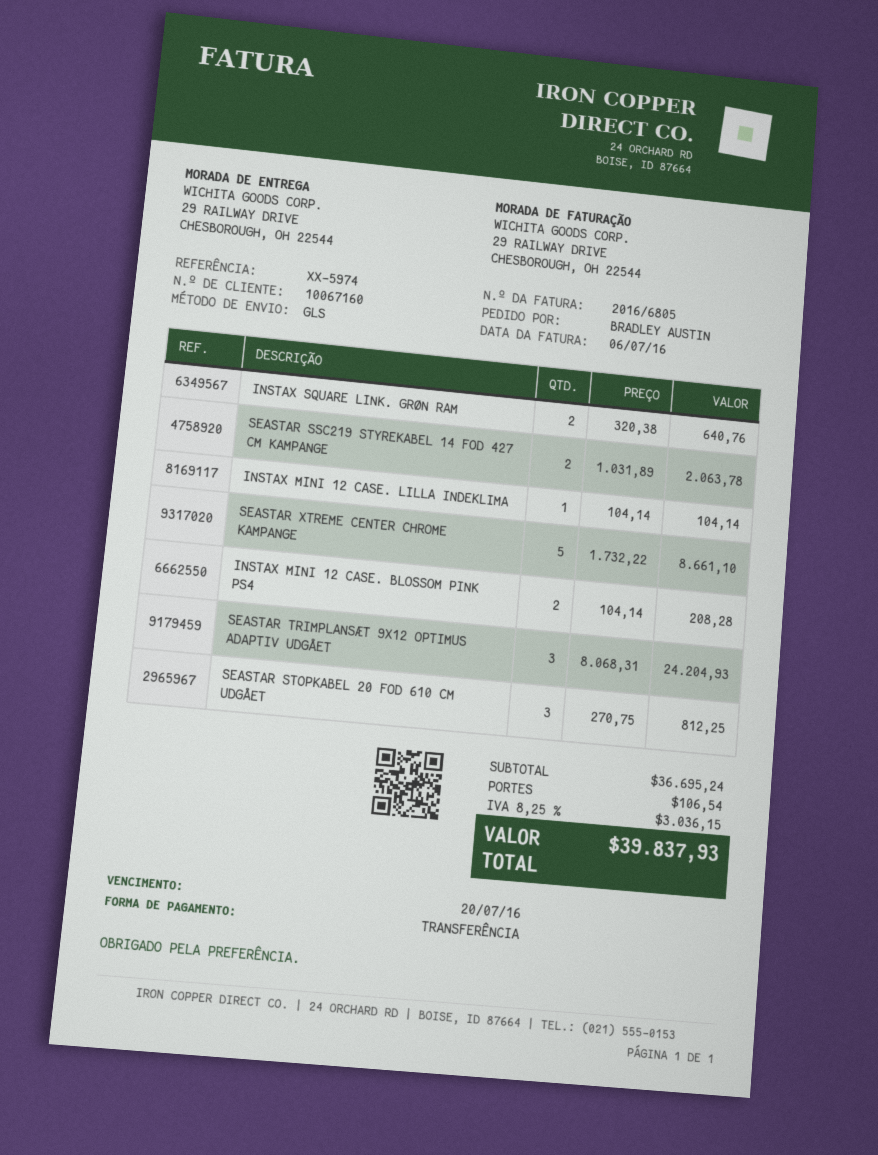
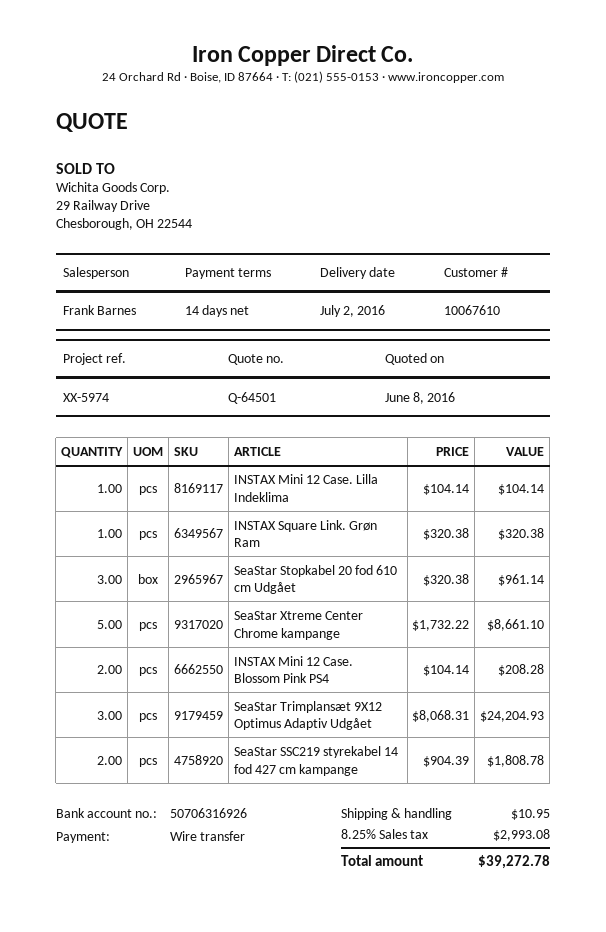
customer number: 10067160 -> 10067610
INSTAX SQUARE LINK. GRØN RAM: 2 x 320.38 = 640.76 -> 1 x 320.38 = 320.38
SEASTAR SSC219 STYREKABEL 14 FOD 427 CM KAMPANGE: 2 x 1031.89 = 2063.78 -> 2 x 904.39 = 1808.78
SEASTAR STOPKABEL 20 FOD 610 CM UDGÅET: 3 x 270.75 = 812.25 -> 3 x 320.38 = 961.14
shipping: 106.54 -> 10.95
tax: 8.25% = 3036.15 -> 8.25% = 2993.08
total: 39837.93 -> 39272.78

